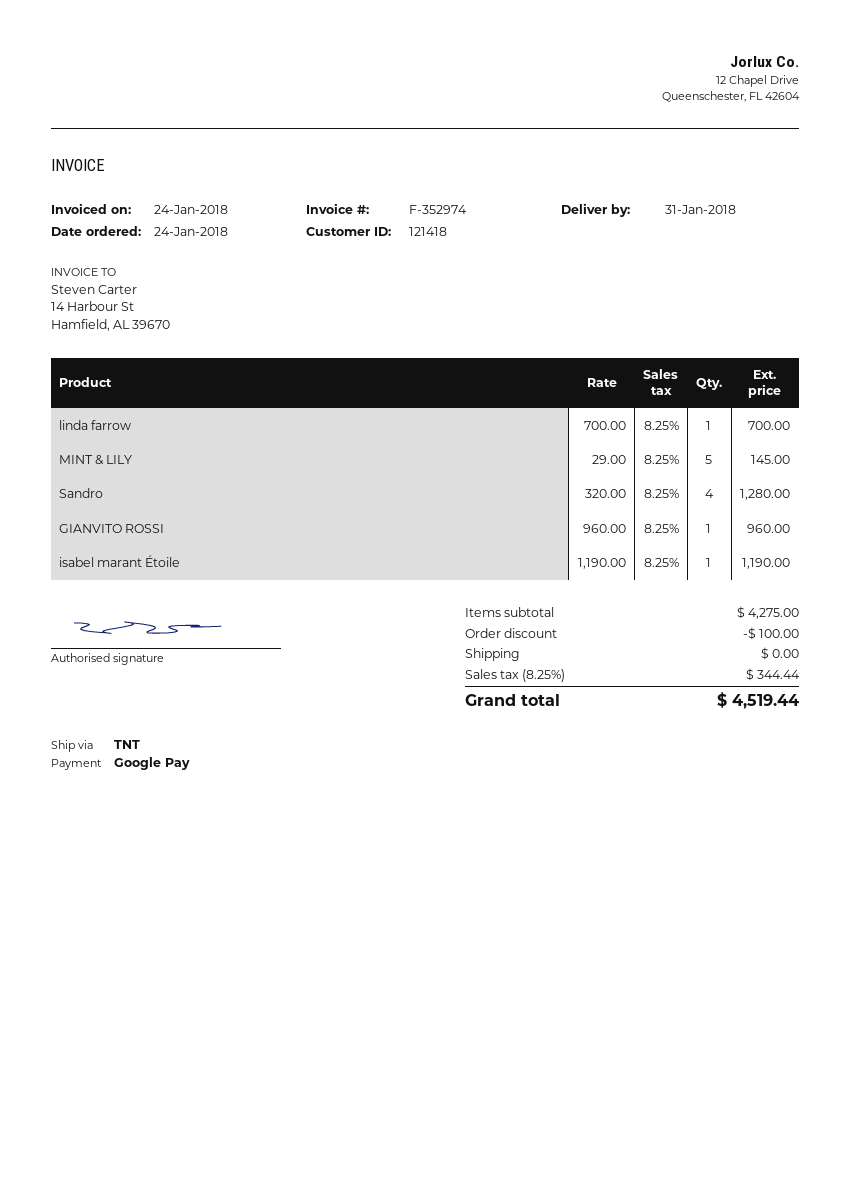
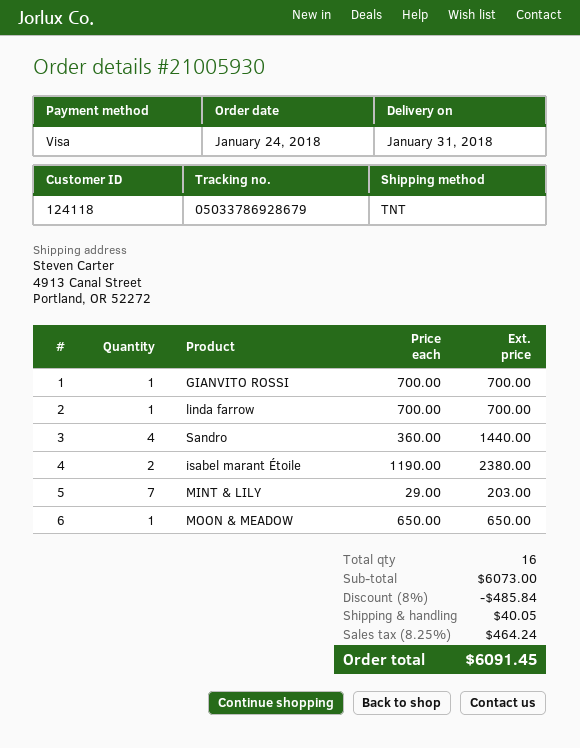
customer number: 121418 -> 124118
payment method: Google Pay -> Visa
MINT & LILY: 5 x 29.00 = 145.00 -> 7 x 29.00 = 203.00
Sandro: 4 x 320.00 = 1280.00 -> 4 x 360.00 = 1440.00
GIANVITO ROSSI: 1 x 960.00 = 960.00 -> 1 x 700.00 = 700.00
isabel marant Étoile: 1 x 1190.00 = 1190.00 -> 2 x 1190.00 = 2380.00
MOON & MEADOW: none -> 1 x 650.00 = 650.00
subtotal: 4275.00 -> 6073.00
discount: 100.00 -> 485.84
shipping: 0.00 -> 40.05
tax: 8.25% = 344.44 -> 8.25% = 464.24
total: 4519.44 -> 6091.45

